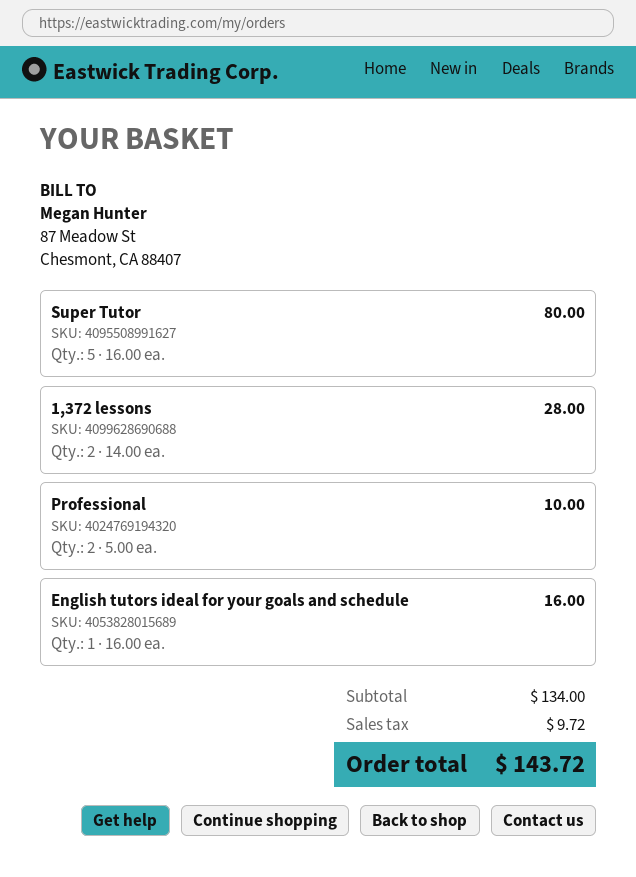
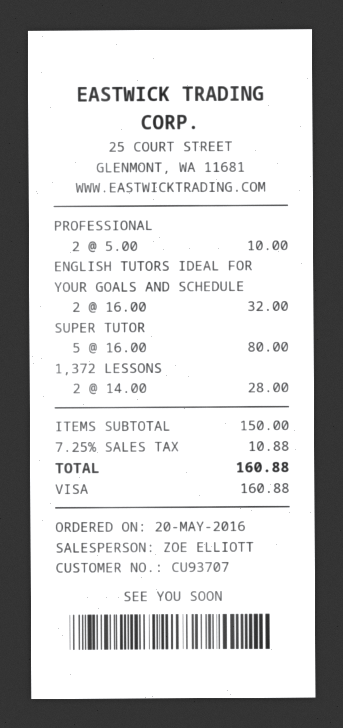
English tutors ideal for your goals and schedule: 1 x 16.00 = 16.00 -> 2 x 16.00 = 32.00
subtotal: 134.00 -> 150.00
tax: 9.72 -> 10.88
total: 143.72 -> 160.88

